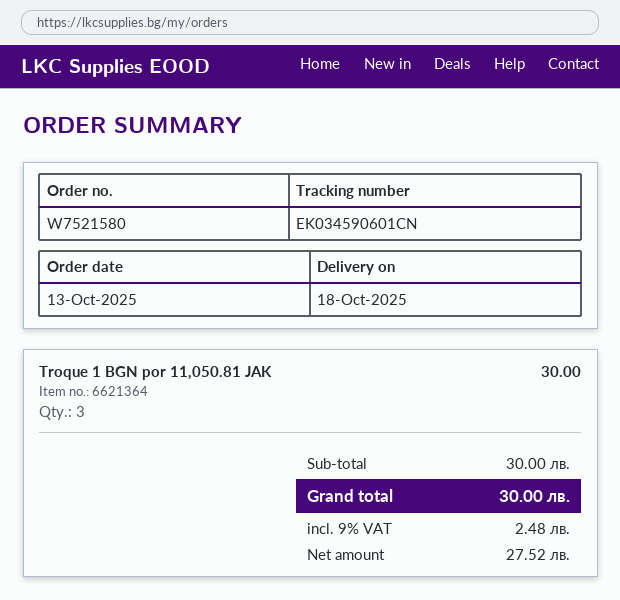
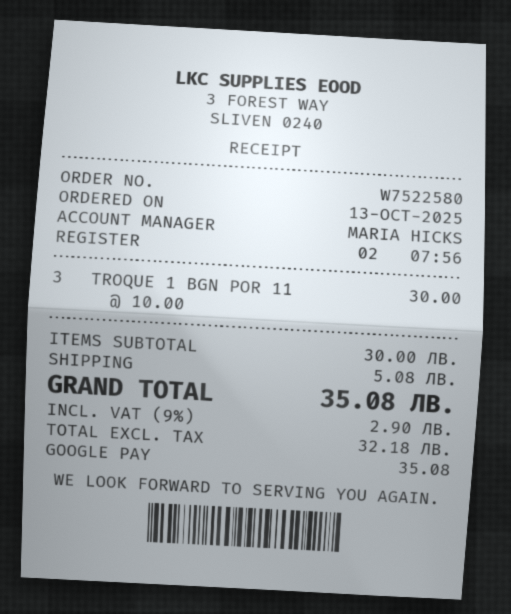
order number: W7521580 -> W7522580
shipping: none -> 5.08
net: 27.52 -> 32.18
tax: 9% = 2.48 -> 9% = 2.90
total: 30.00 -> 35.08

